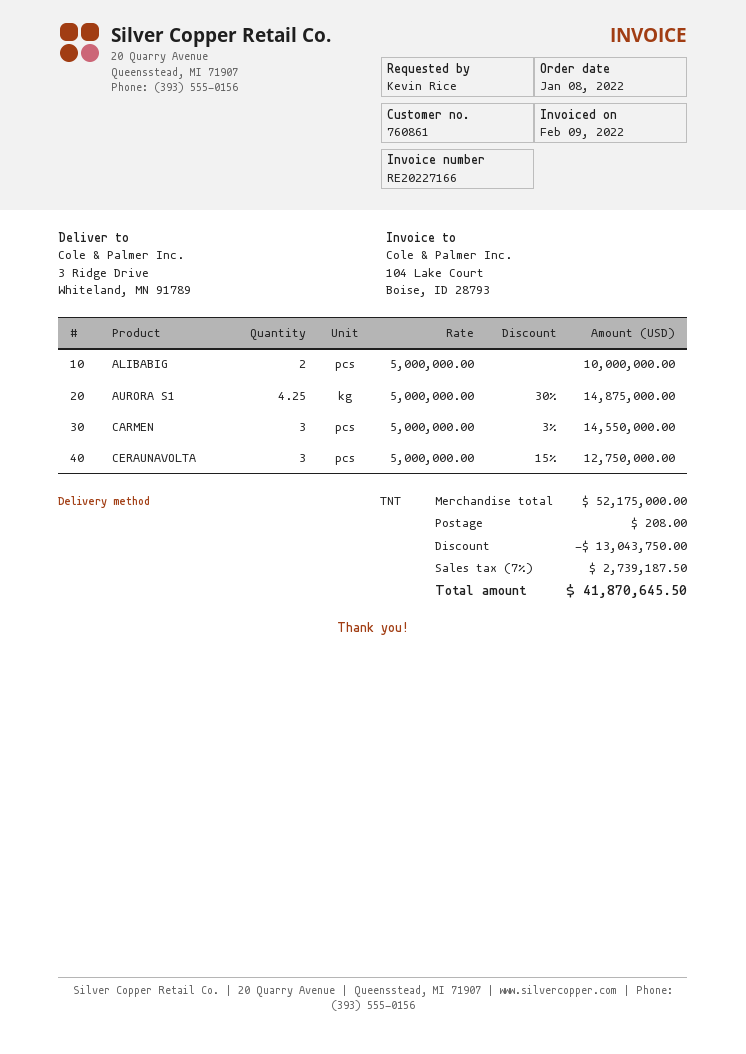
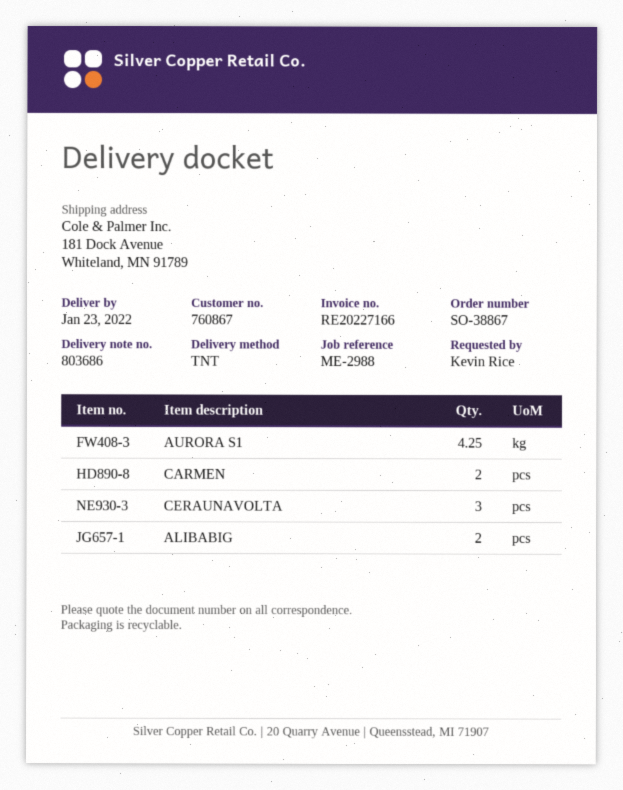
customer number: 760861 -> 760867
ship to: 3 Ridge Drive, Whiteland, MN 91789 -> 181 Dock Avenue, Whiteland, MN 91789
CARMEN: 3 -> 2

